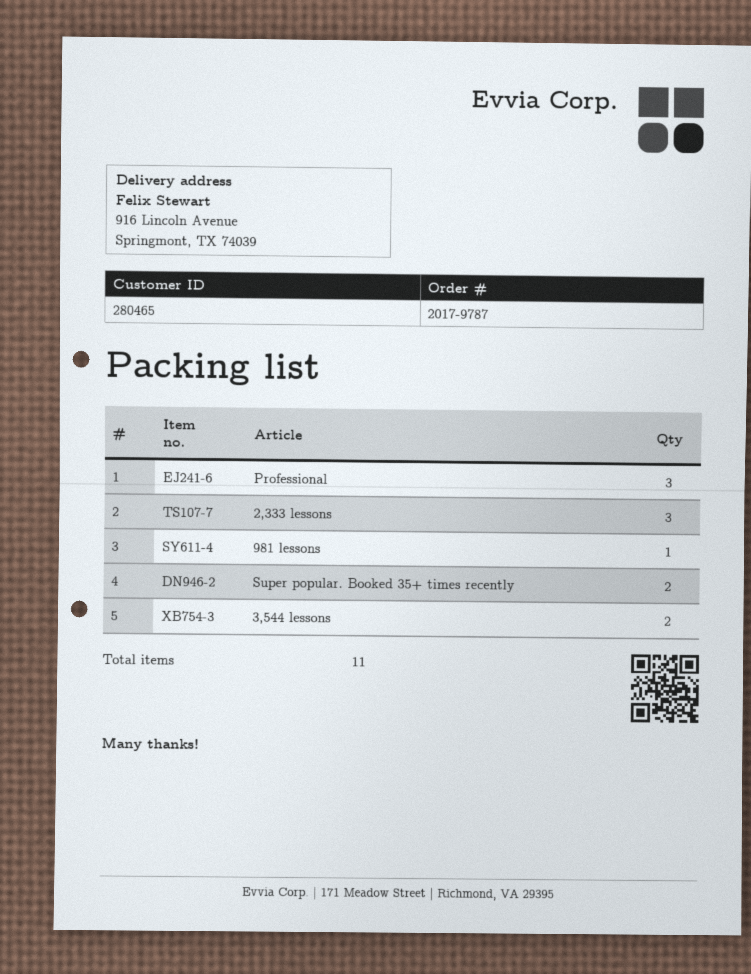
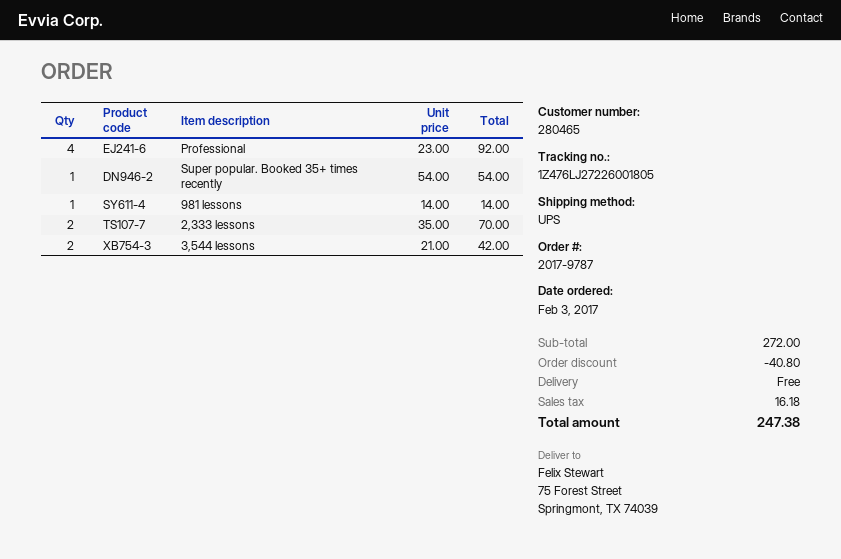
ship to: 916 Lincoln Avenue, Springmont, TX 74039 -> 75 Forest Street, Springmont, TX 74039
Professional: 3 -> 4
2,333 lessons: 3 -> 2
Super popular. Booked 35+ times recently: 2 -> 1

